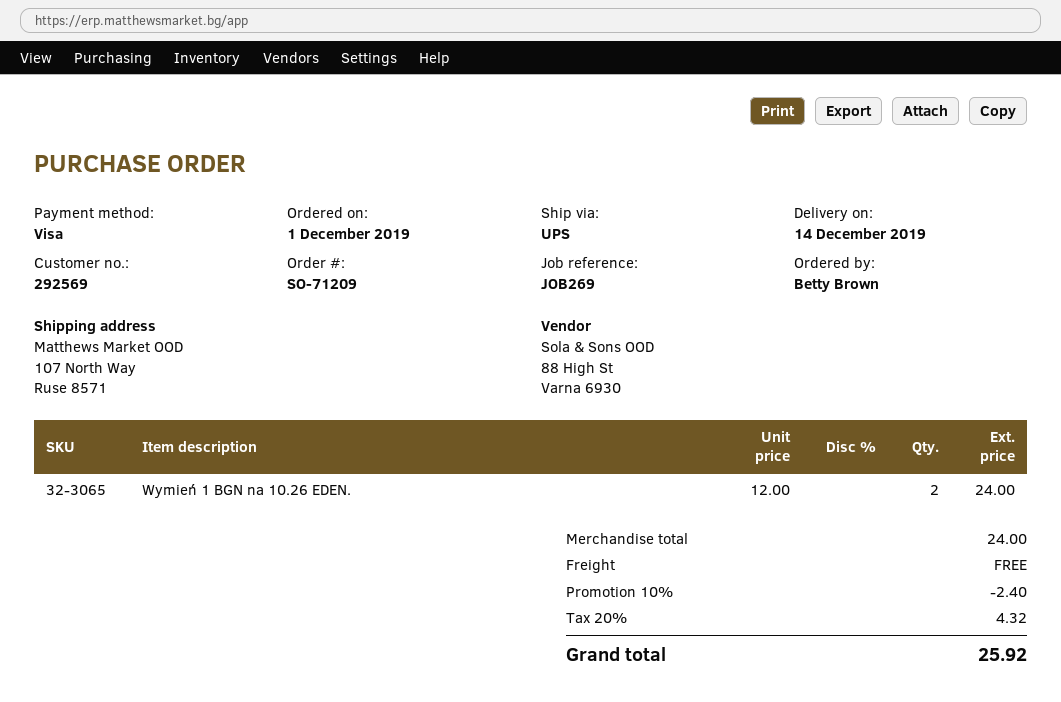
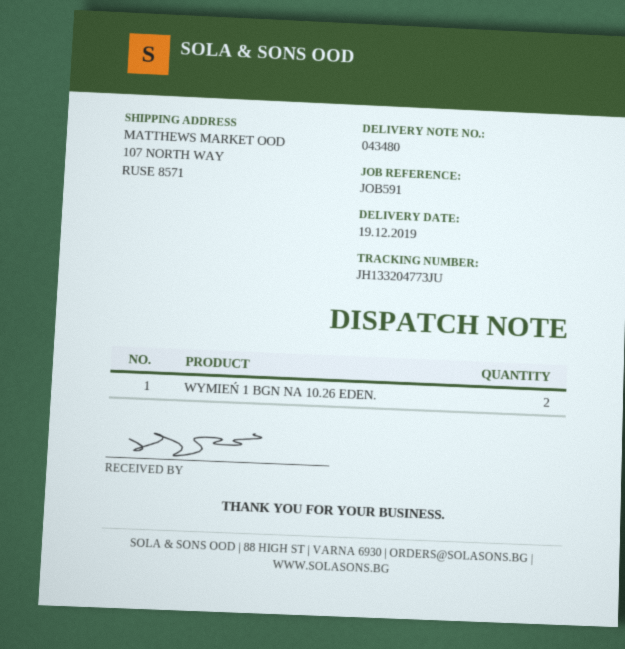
delivery date: 2019-12-14 -> 2019-12-19
reference: JOB269 -> JOB591

